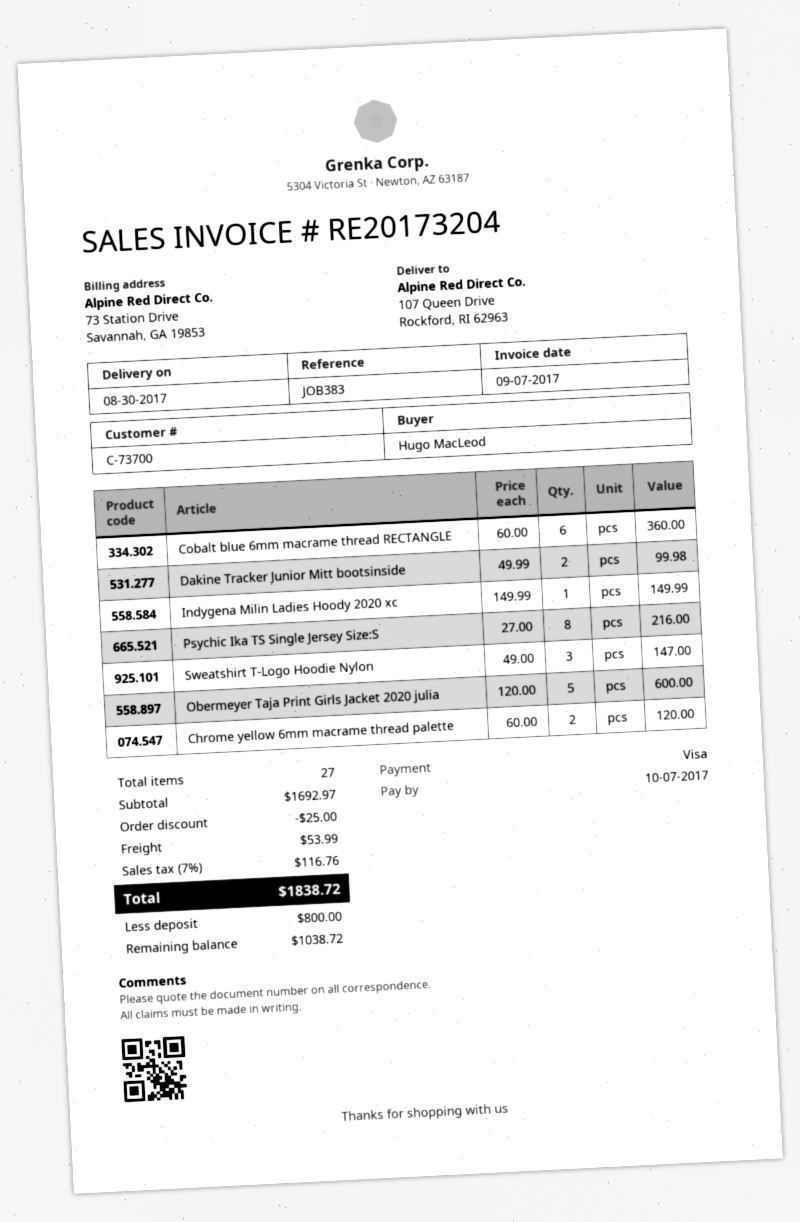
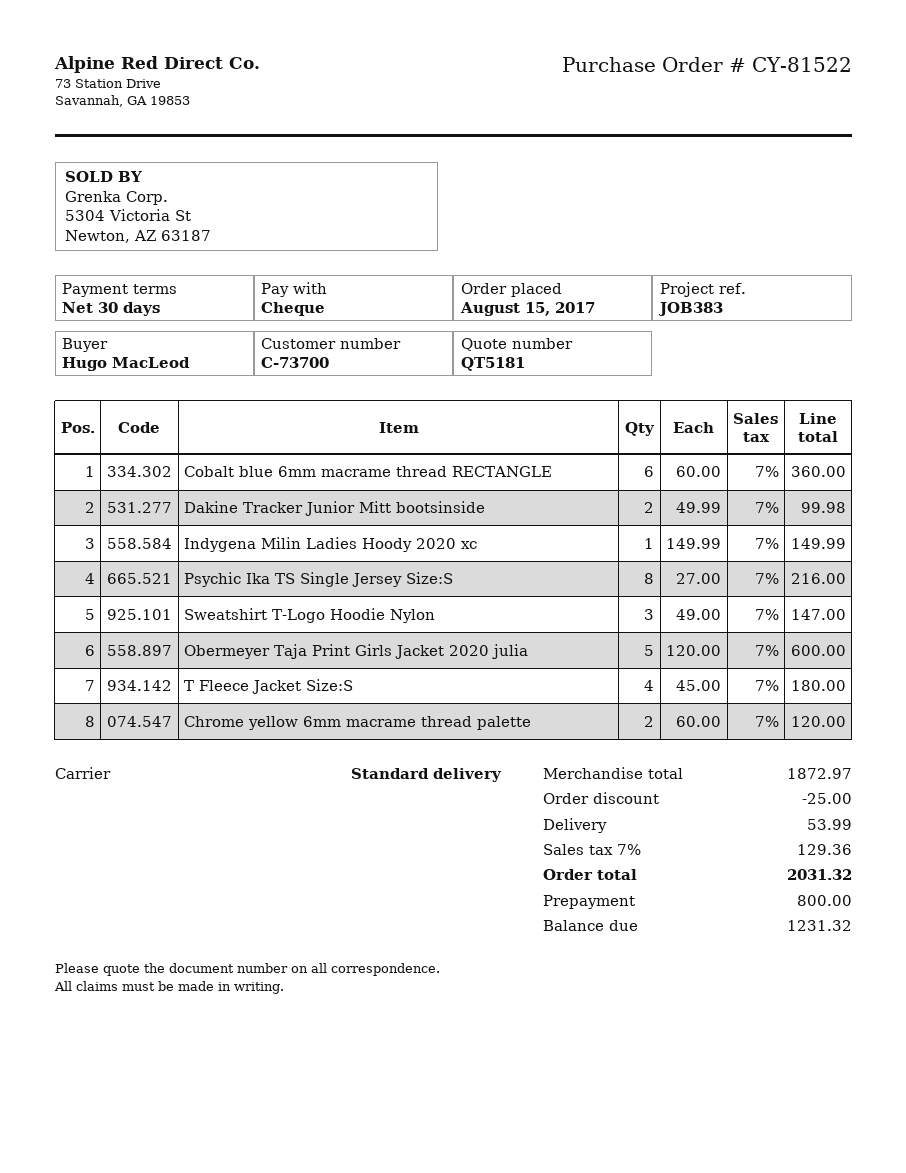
payment method: Visa -> cheque
T Fleece Jacket Size:S: none -> 4 x 45.00 = 180.00
subtotal: 1692.97 -> 1872.97
tax: 7% = 116.76 -> 7% = 129.36
total: 1838.72 -> 2031.32
balance: 1038.72 -> 1231.32

